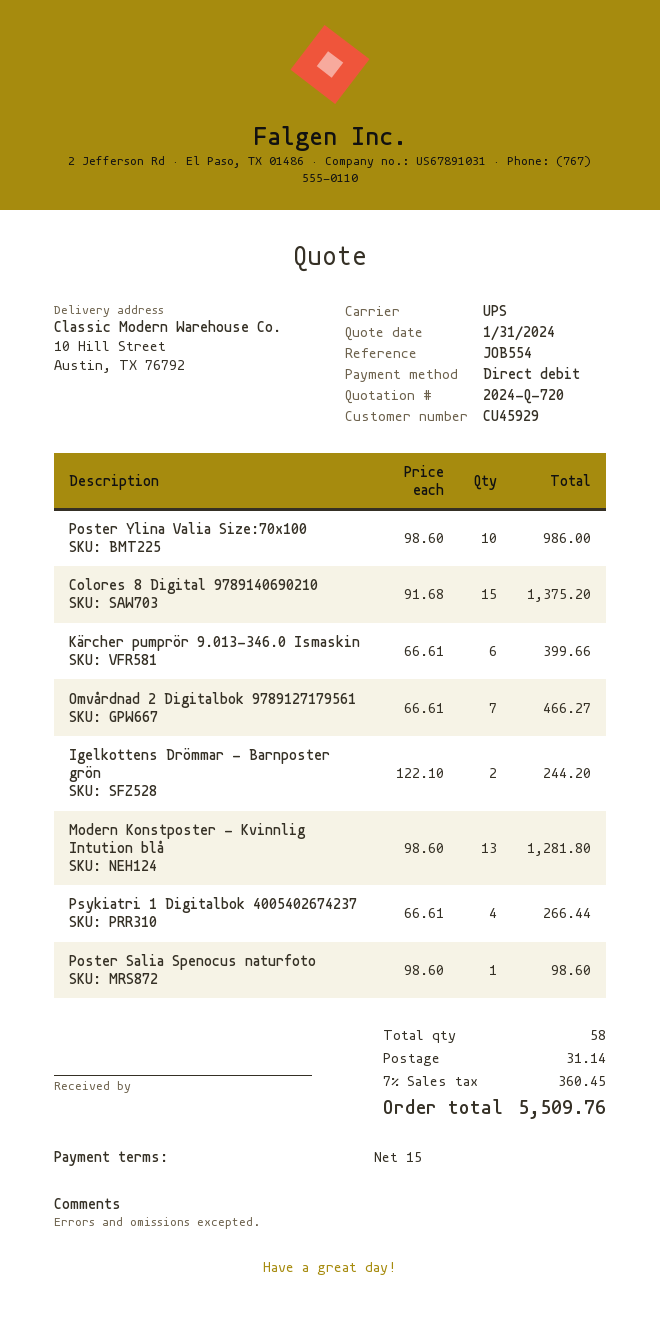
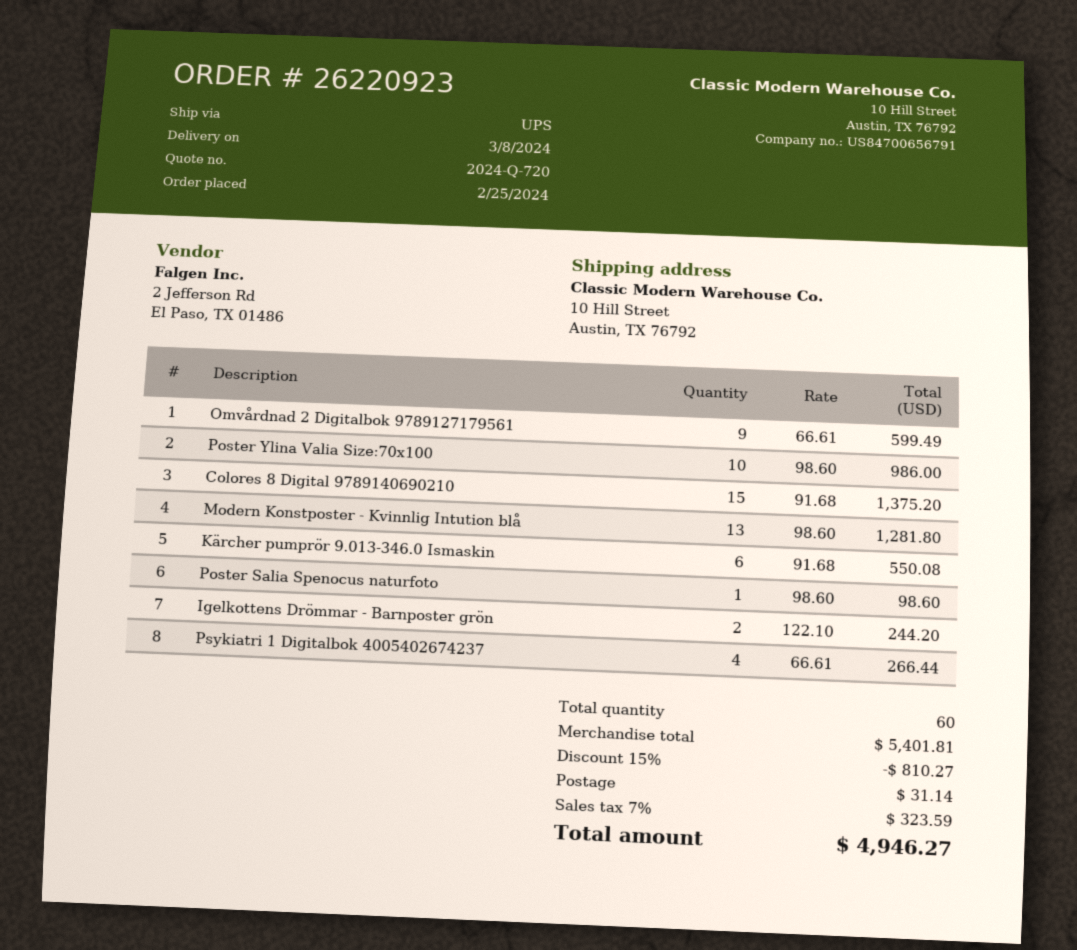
Kärcher pumprör 9.013-346.0 Ismaskin: 6 x 66.61 = 399.66 -> 6 x 91.68 = 550.08
Omvårdnad 2 Digitalbok 9789127179561: 7 x 66.61 = 466.27 -> 9 x 66.61 = 599.49
total quantity: 58 -> 60
discount: none -> 15% = 810.27
tax: 7% = 360.45 -> 7% = 323.59
total: 5509.76 -> 4946.27

